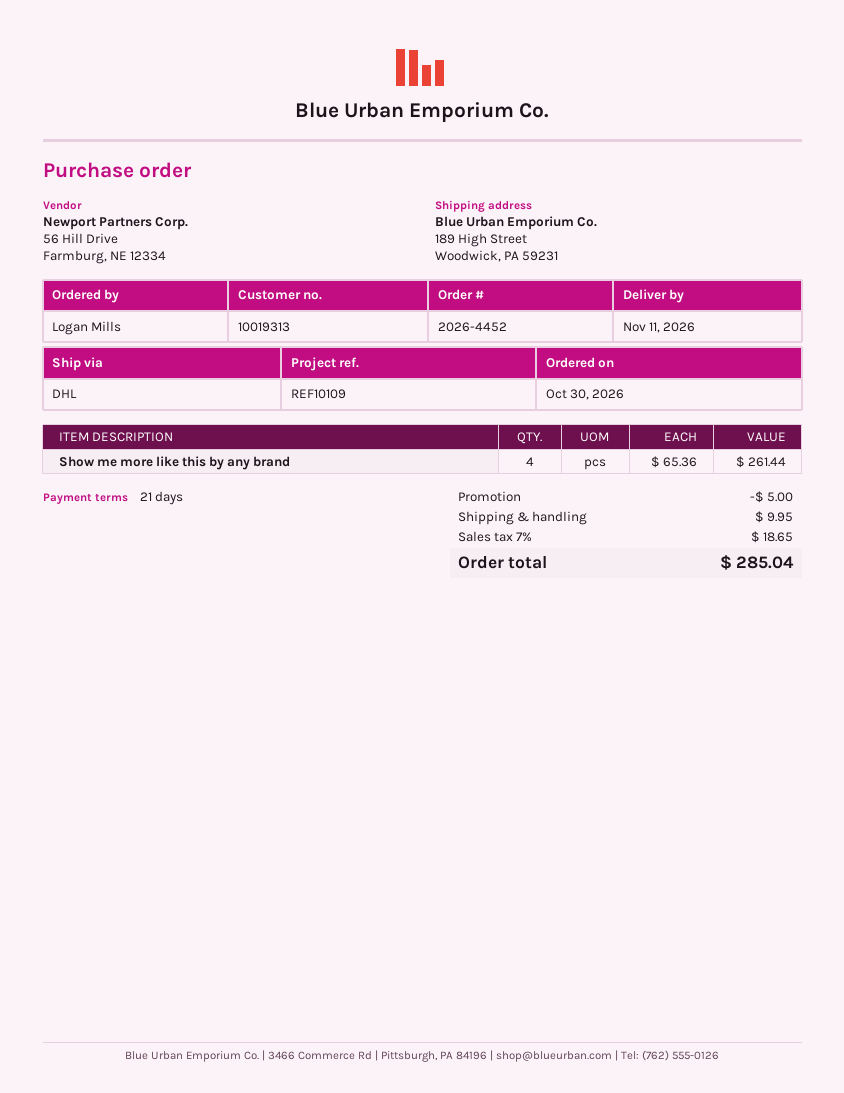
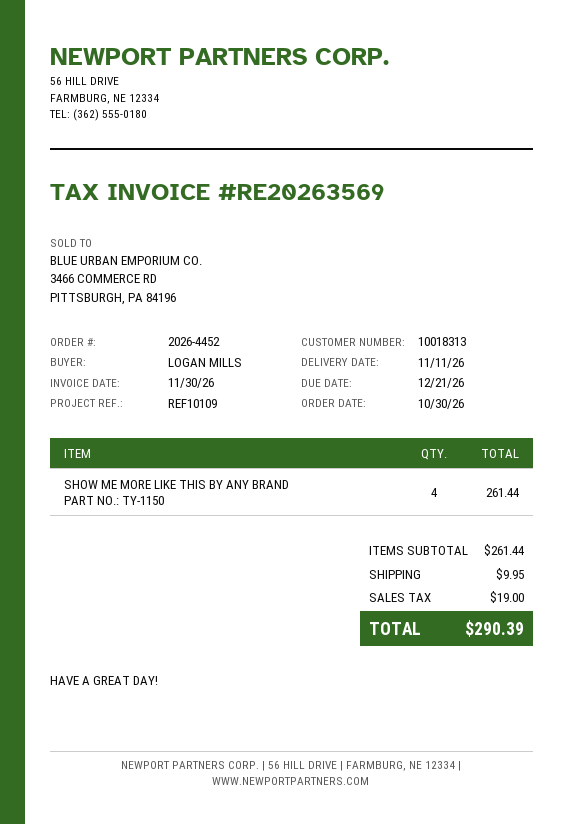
customer number: 10019313 -> 10018313
discount: 5.00 -> none
tax: 18.65 -> 19.00
total: 285.04 -> 290.39

